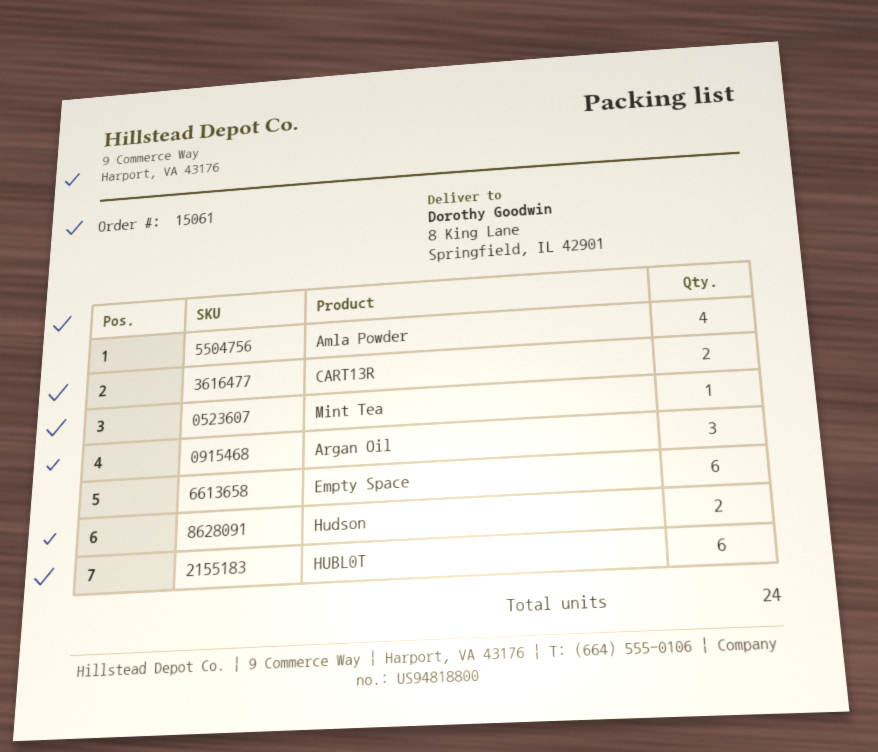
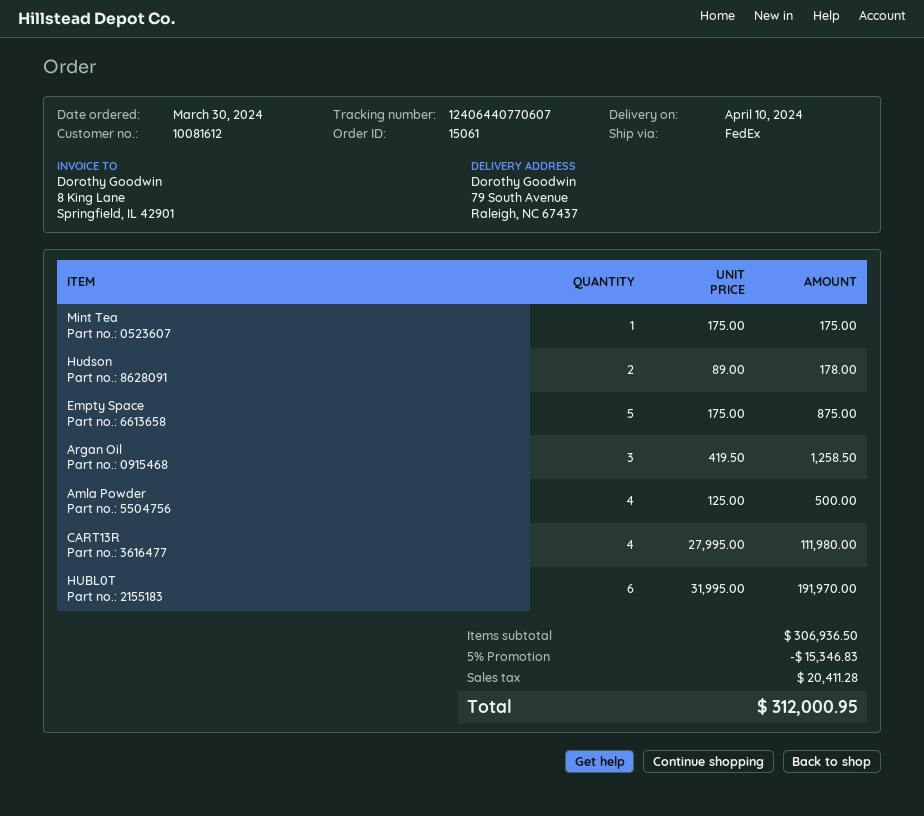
ship to: 8 King Lane, Springfield, IL 42901 -> 79 South Avenue, Raleigh, NC 67437
CART13R: 2 -> 4
Empty Space: 6 -> 5

